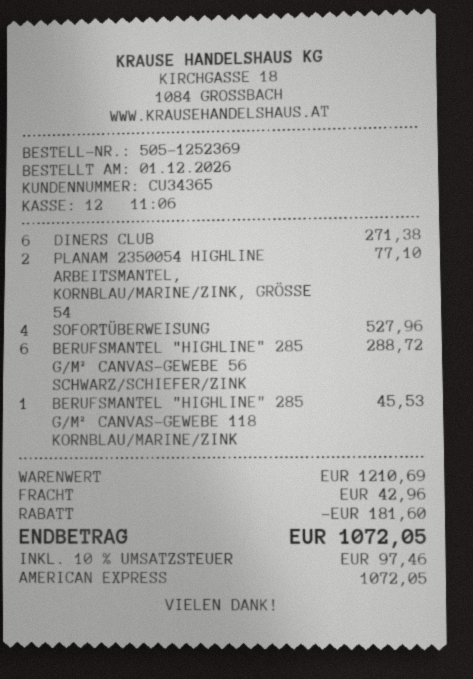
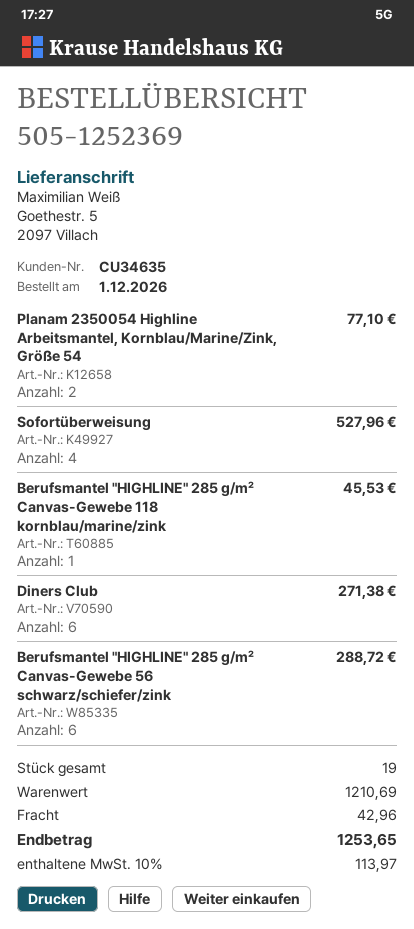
customer number: CU34365 -> CU34635
discount: 181.60 -> none
tax: 10% = 97.46 -> 10% = 113.97
total: 1072.05 -> 1253.65

